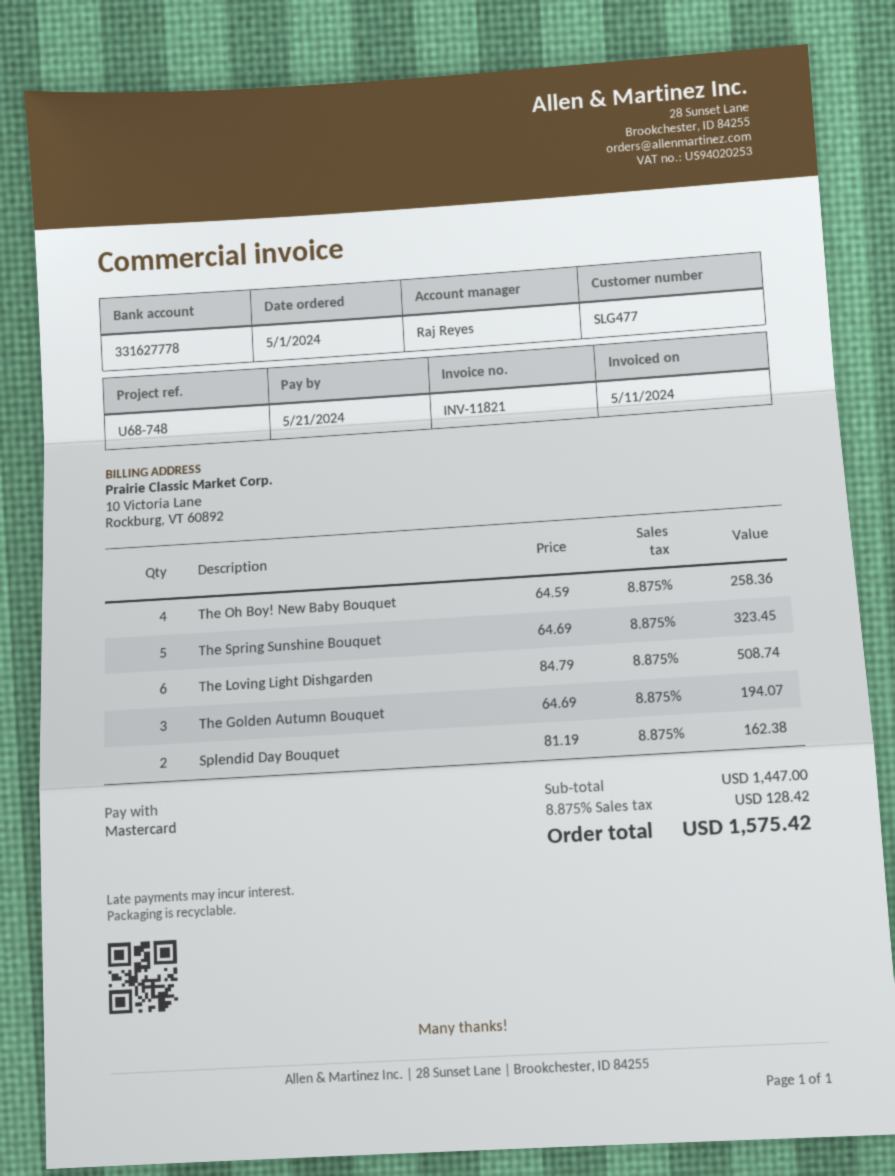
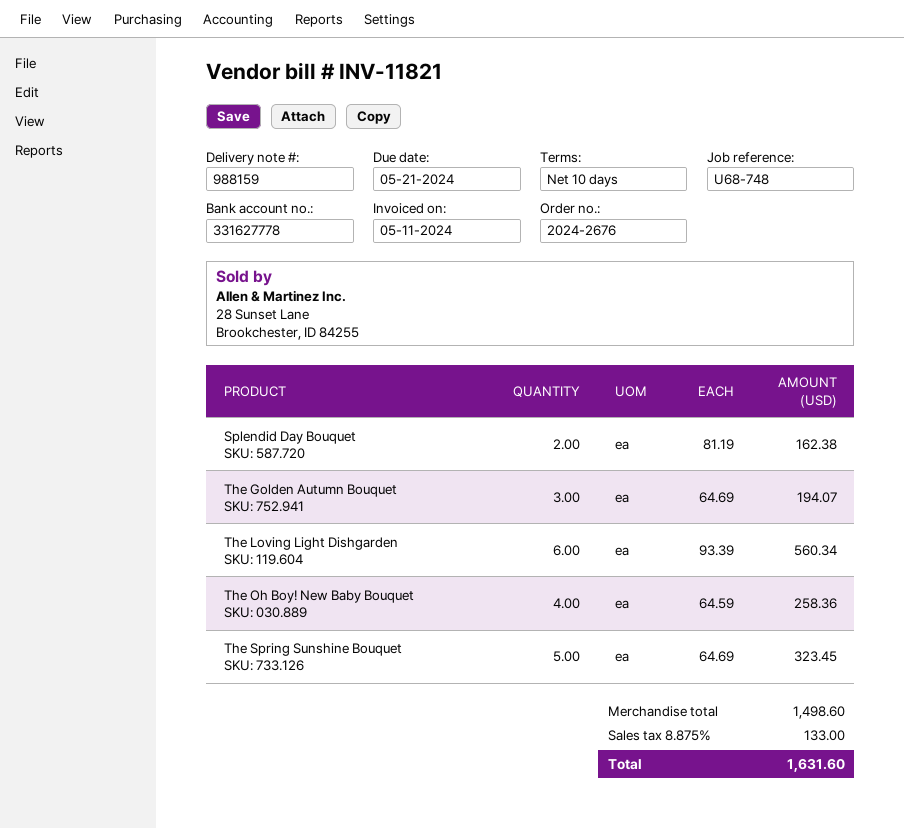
The Loving Light Dishgarden: 6 x 84.79 = 508.74 -> 6 x 93.39 = 560.34
subtotal: 1447.00 -> 1498.60
tax: 8.875% = 128.42 -> 8.875% = 133.00
total: 1575.42 -> 1631.60

